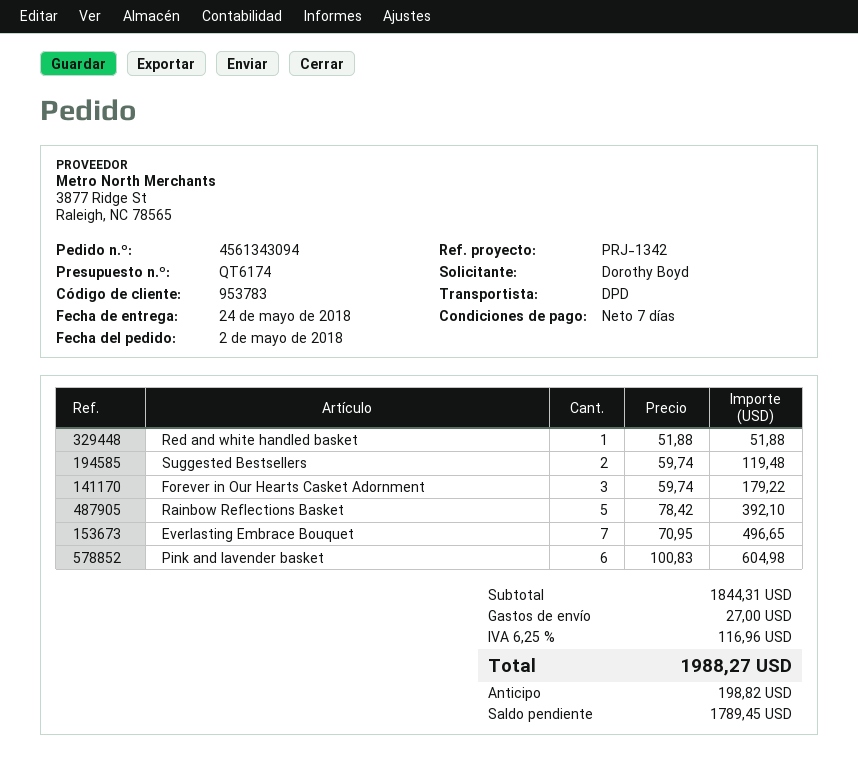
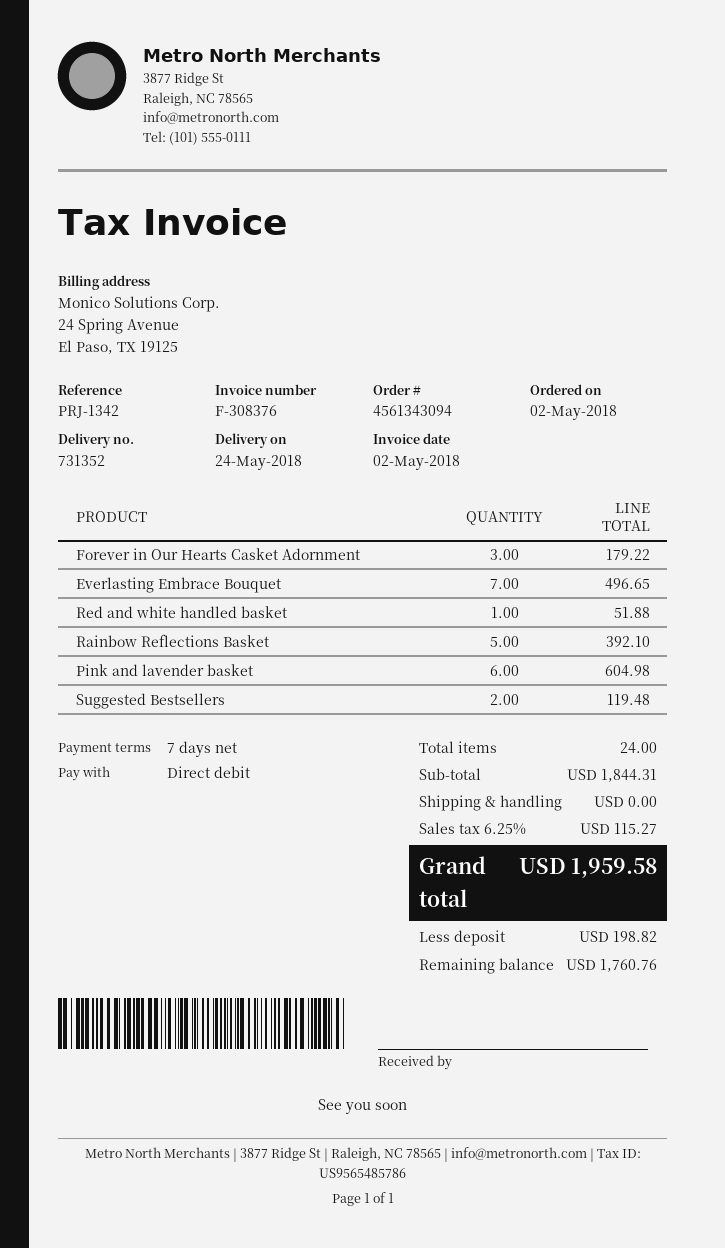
shipping: 27.00 -> 0.00
tax: 6.25% = 116.96 -> 6.25% = 115.27
total: 1988.27 -> 1959.58
balance: 1789.45 -> 1760.76

